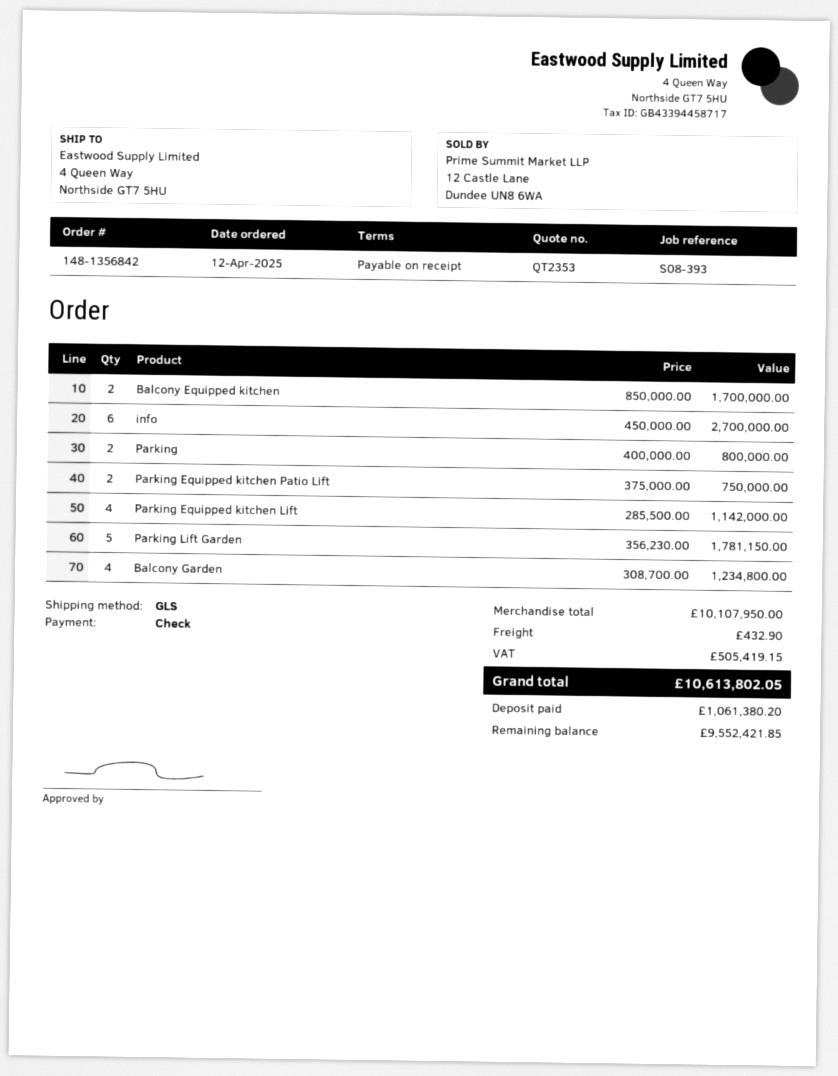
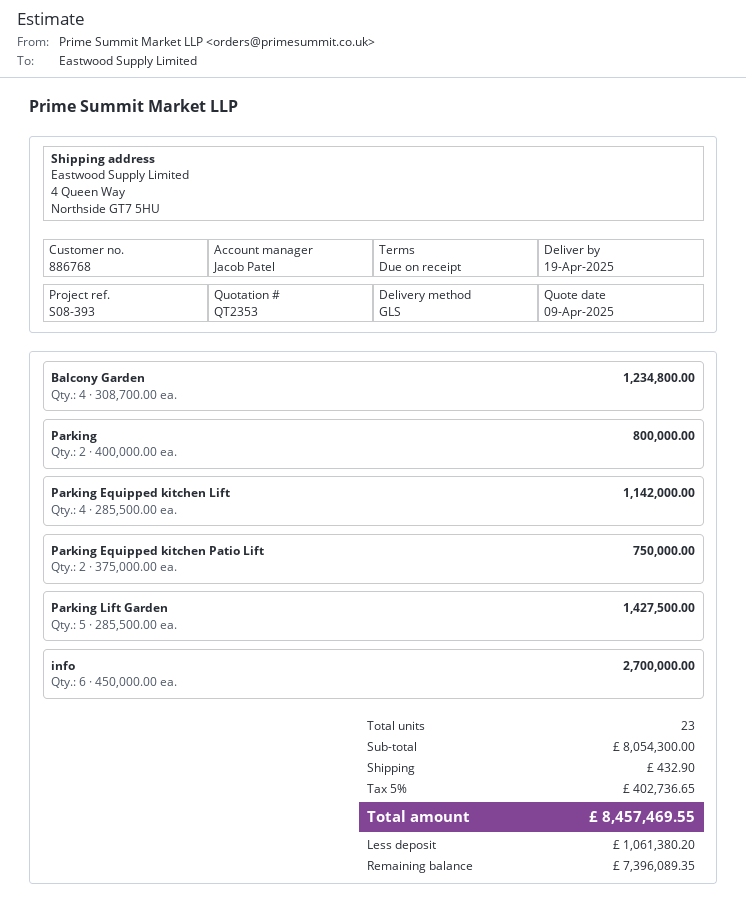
Balcony Equipped kitchen: 2 x 850000.00 = 1700000.00 -> none
Parking Lift Garden: 5 x 356230.00 = 1781150.00 -> 5 x 285500.00 = 1427500.00
subtotal: 10107950.00 -> 8054300.00
tax: 505419.15 -> 402736.65
total: 10613802.05 -> 8457469.55
balance: 9552421.85 -> 7396089.35

